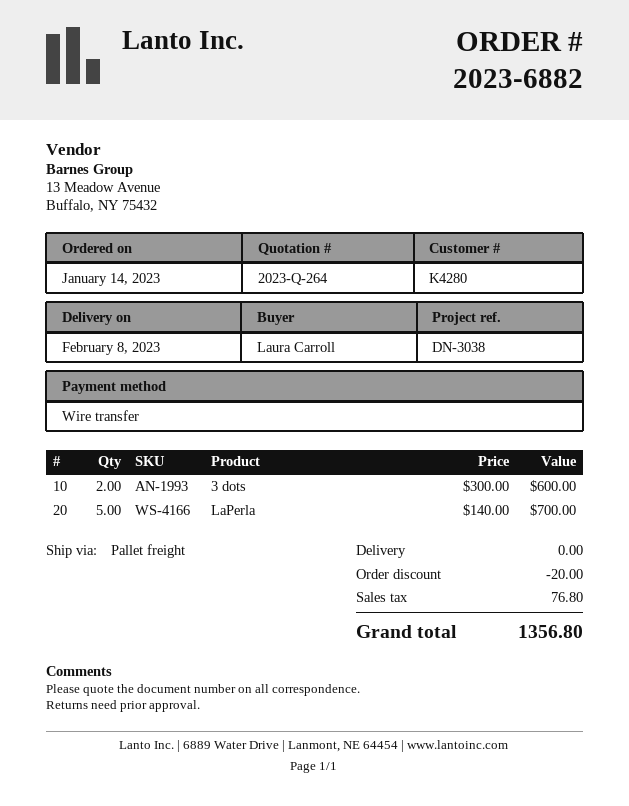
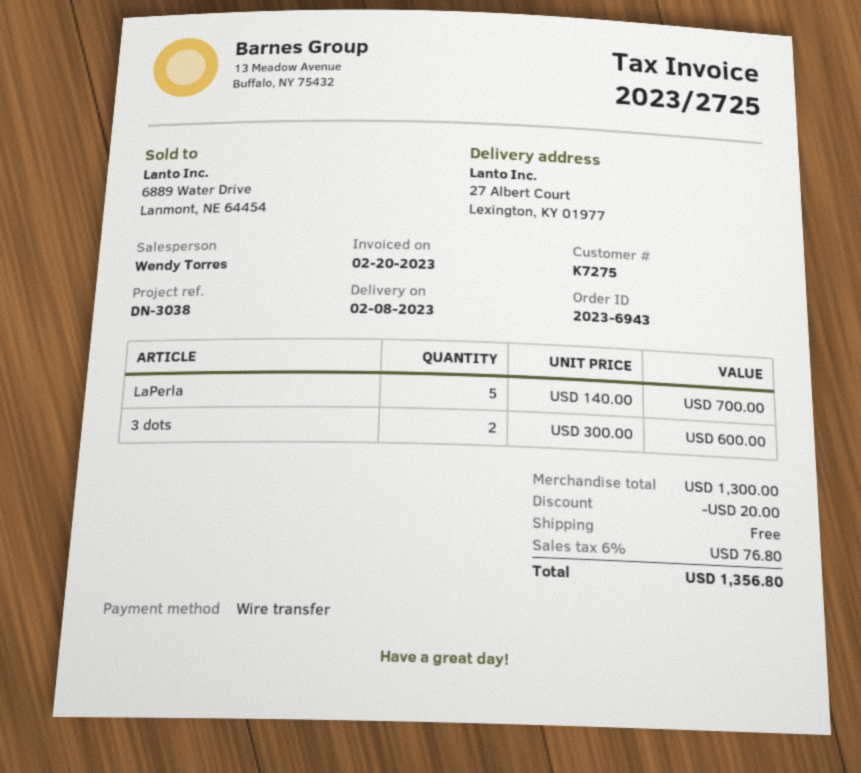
order number: 2023-6882 -> 2023-6943
customer number: K4280 -> K7275

